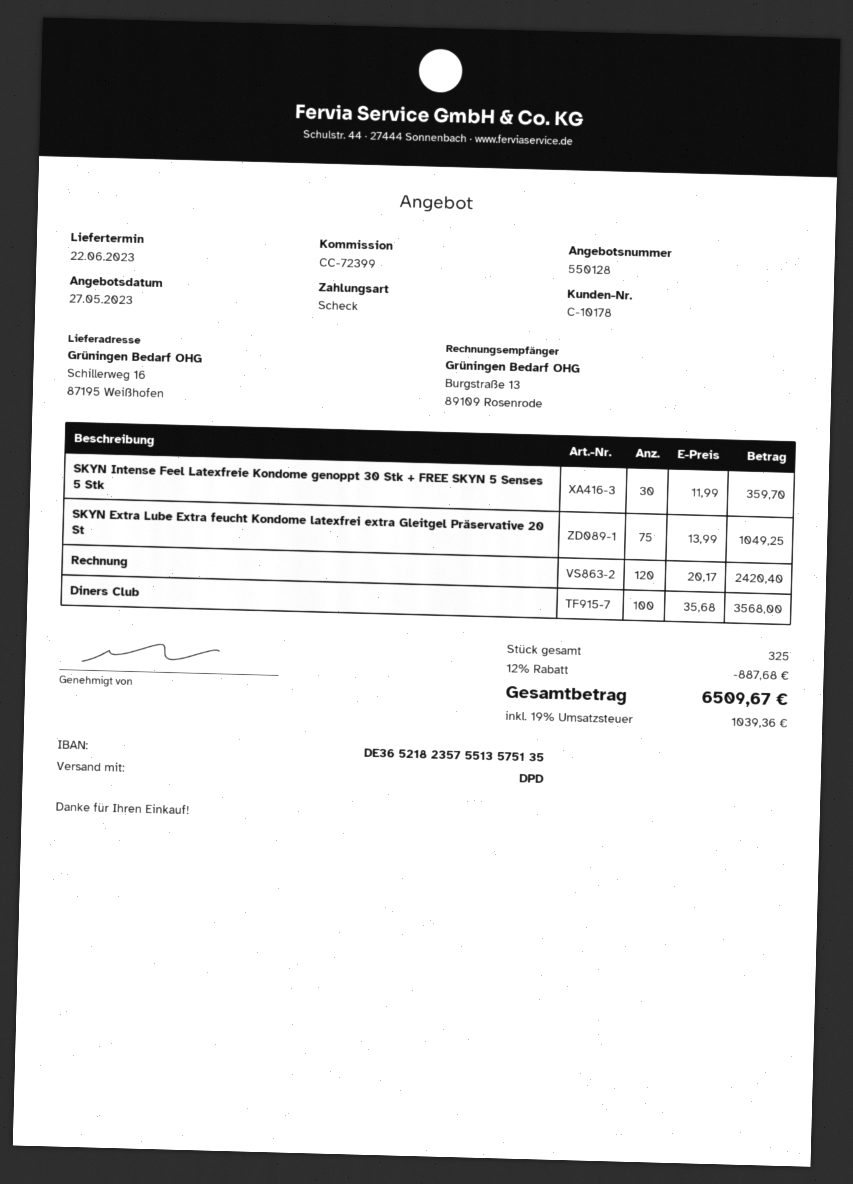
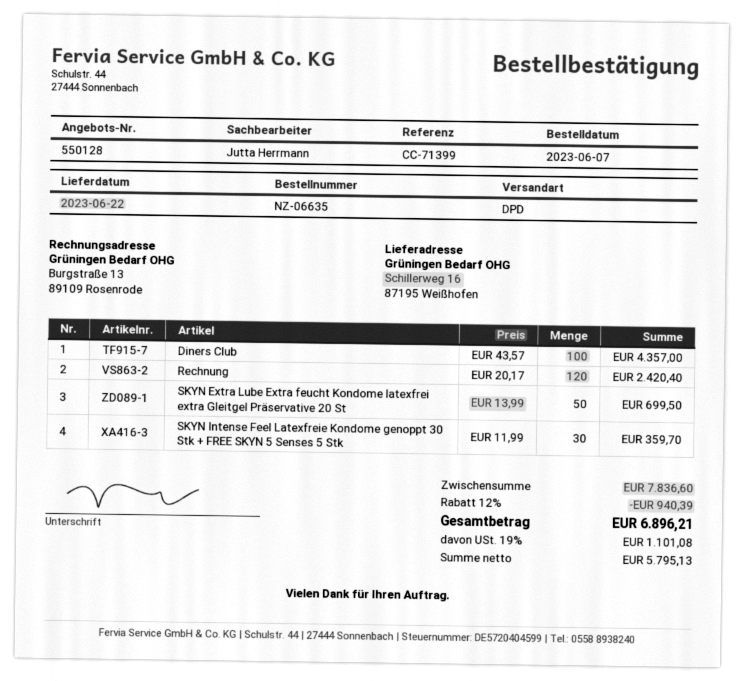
reference: CC-72399 -> CC-71399
SKYN Extra Lube Extra feucht Kondome latexfrei extra Gleitgel Präservative 20 St: 75 x 13.99 = 1049.25 -> 50 x 13.99 = 699.50
Diners Club: 100 x 35.68 = 3568.00 -> 100 x 43.57 = 4357.00
discount: 12% = 887.68 -> 12% = 940.39
tax: 19% = 1039.36 -> 19% = 1101.08
total: 6509.67 -> 6896.21

